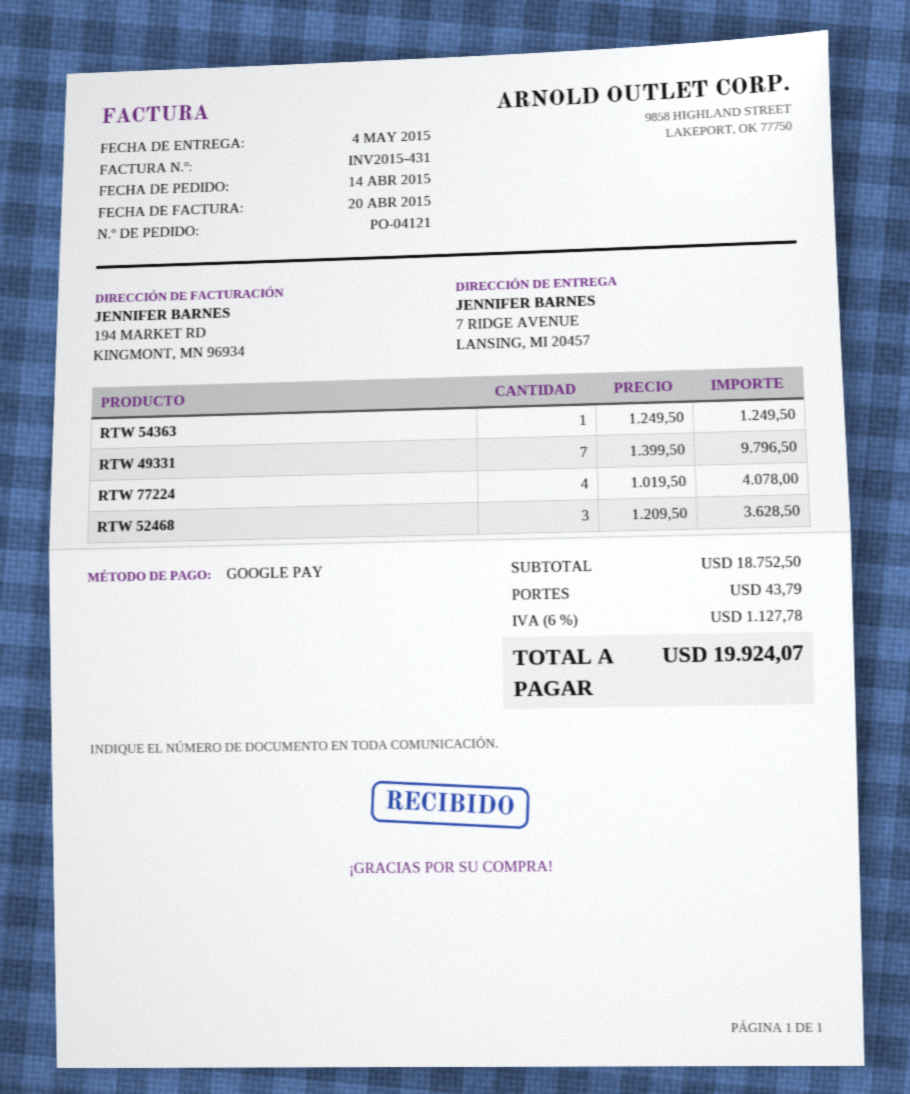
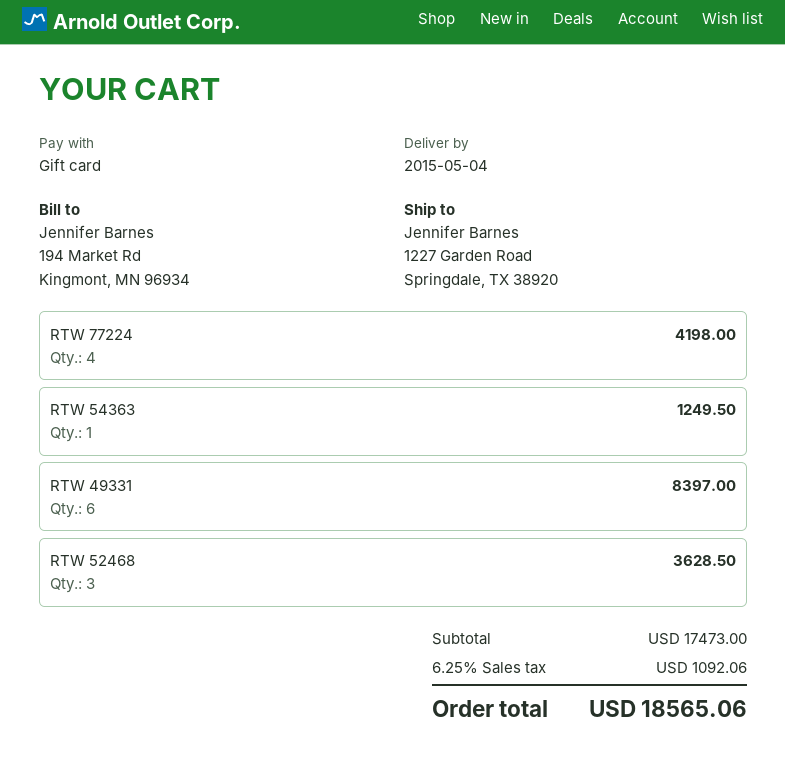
payment method: Google Pay -> gift card
ship to: 7 RIDGE AVENUE, LANSING, MI 20457 -> 1227 Garden Road, Springdale, TX 38920
RTW 49331: 7 for 9796.50 -> 6 for 8397.00
RTW 77224: 4 for 4078.00 -> 4 for 4198.00
subtotal: 18752.50 -> 17473.00
shipping: 43.79 -> none
tax: 6% = 1127.78 -> 6.25% = 1092.06
total: 19924.07 -> 18565.06

